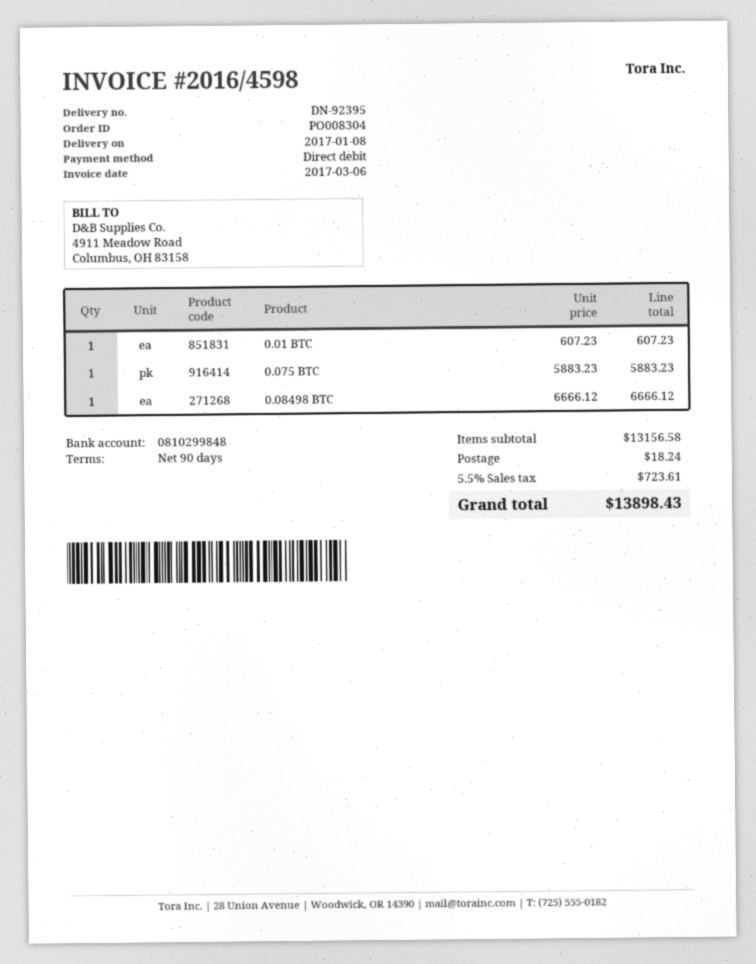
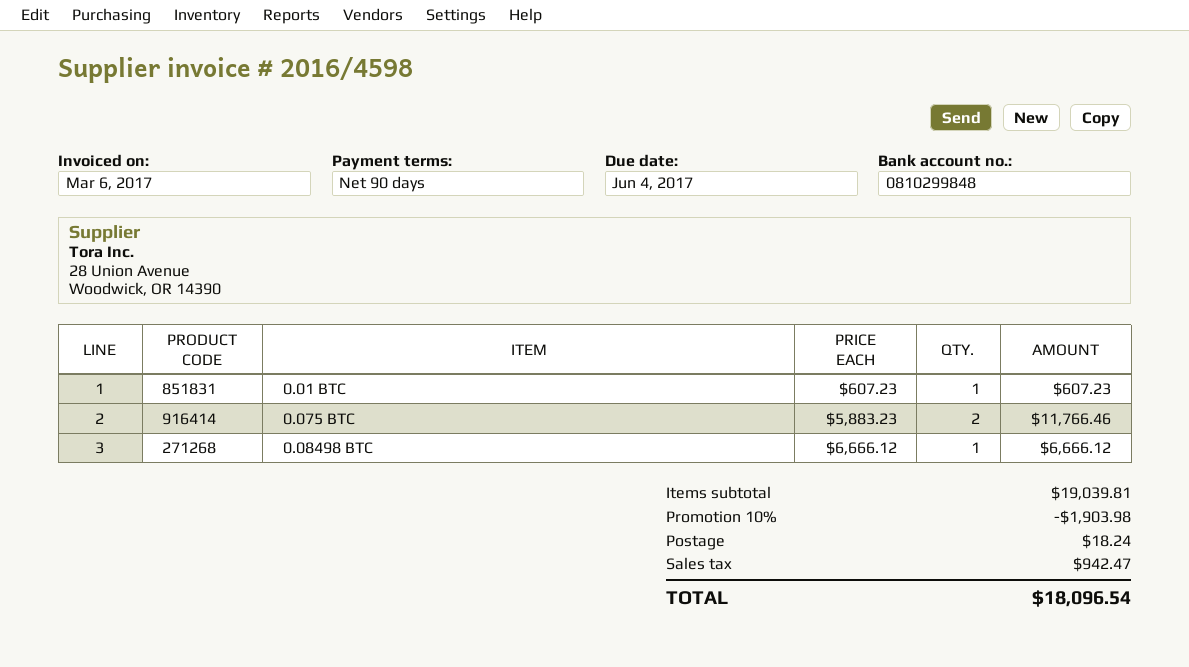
0.075 BTC: 1 x 5883.23 = 5883.23 -> 2 x 5883.23 = 11766.46
subtotal: 13156.58 -> 19039.81
discount: none -> 10% = 1903.98
tax: 723.61 -> 942.47
total: 13898.43 -> 18096.54

